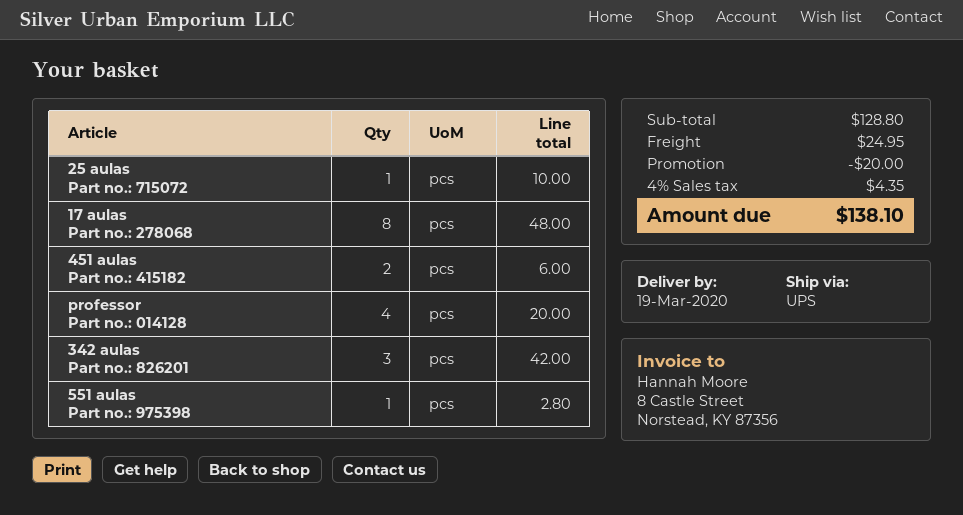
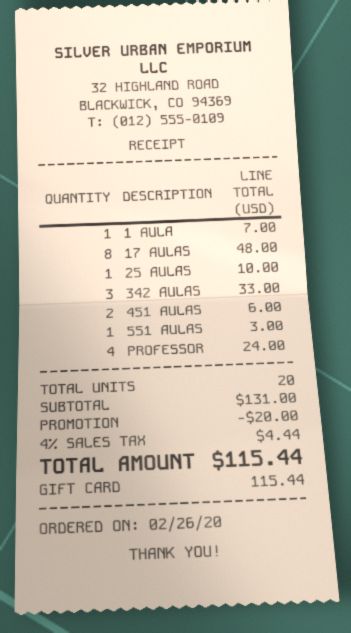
professor: 4 for 20.00 -> 4 for 24.00
342 aulas: 3 for 42.00 -> 3 for 33.00
551 aulas: 1 for 2.80 -> 1 for 3.00
1 AULA: none -> 1 for 7.00
subtotal: 128.80 -> 131.00
shipping: 24.95 -> none
tax: 4% = 4.35 -> 4% = 4.44
total: 138.10 -> 115.44

